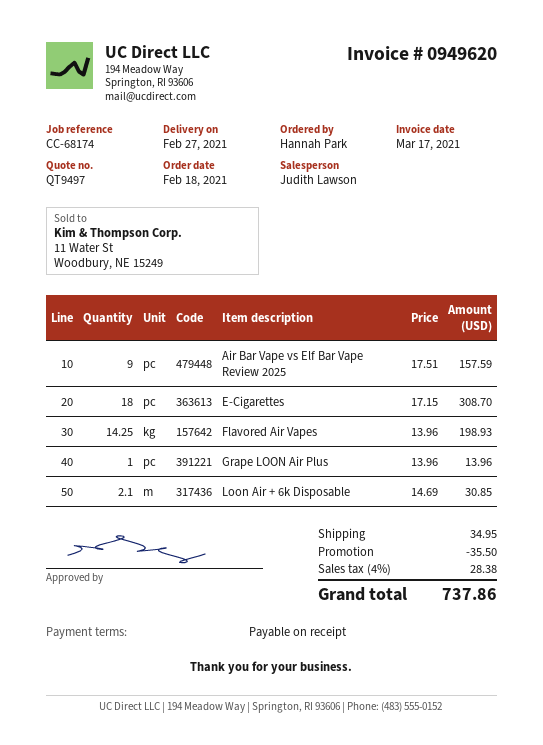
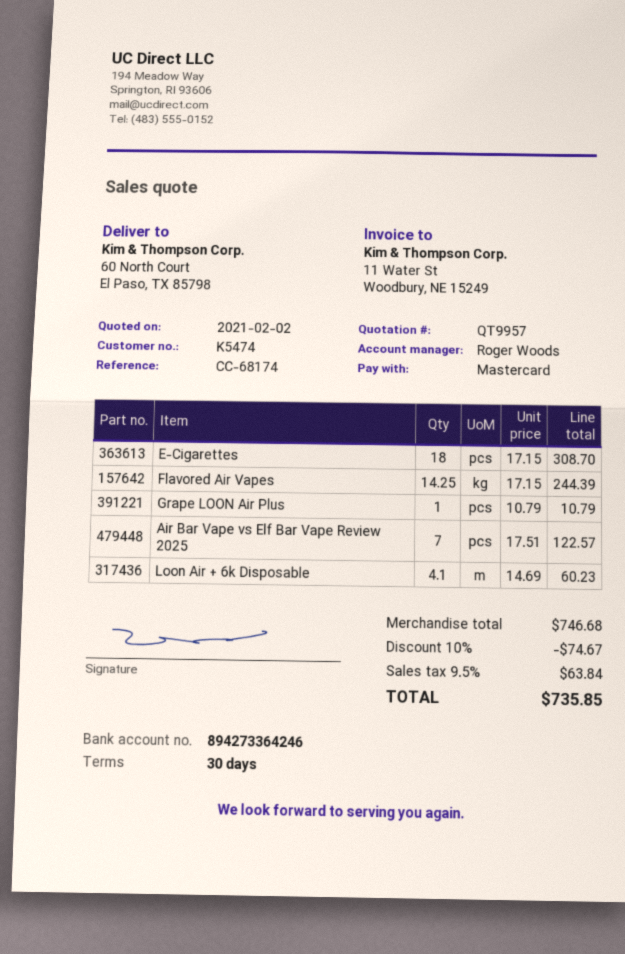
quote number: QT9497 -> QT9957
payment terms: on receipt -> 30 days
sales rep: Judith Lawson -> Roger Woods
Air Bar Vape vs Elf Bar Vape Review 2025: 9 x 17.51 = 157.59 -> 7 x 17.51 = 122.57
Flavored Air Vapes: 14.25 x 13.96 = 198.93 -> 14.25 x 17.15 = 244.39
Grape LOON Air Plus: 1 x 13.96 = 13.96 -> 1 x 10.79 = 10.79
Loon Air + 6k Disposable: 2.1 x 14.69 = 30.85 -> 4.1 x 14.69 = 60.23
discount: 35.50 -> 74.67
shipping: 34.95 -> none
tax: 4% = 28.38 -> 9.5% = 63.84
total: 737.86 -> 735.85

